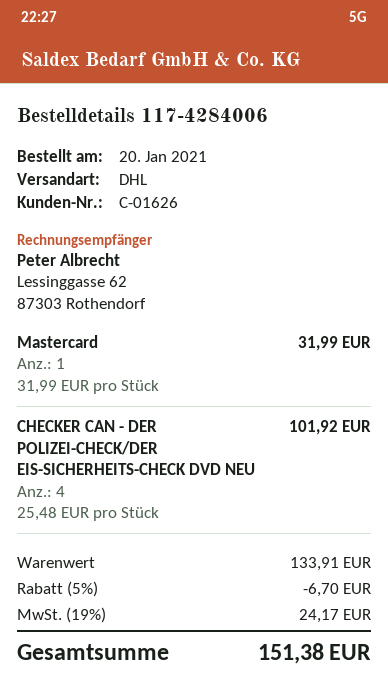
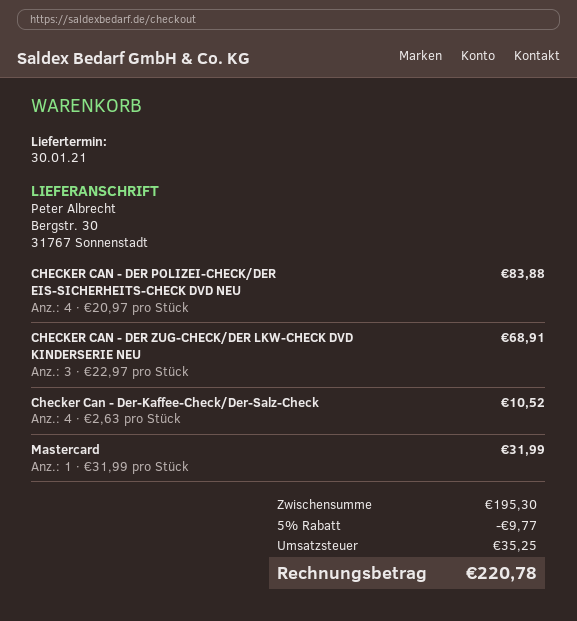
CHECKER CAN - DER POLIZEI-CHECK/DER EIS-SICHERHEITS-CHECK DVD NEU: 4 x 25.48 = 101.92 -> 4 x 20.97 = 83.88
CHECKER CAN - DER ZUG-CHECK/DER LKW-CHECK DVD KINDERSERIE NEU: none -> 3 x 22.97 = 68.91
Checker Can - Der-Kaffee-Check/Der-Salz-Check: none -> 4 x 2.63 = 10.52
subtotal: 133.91 -> 195.30
discount: 5% = 6.70 -> 5% = 9.77
tax: 24.17 -> 35.25
total: 151.38 -> 220.78

